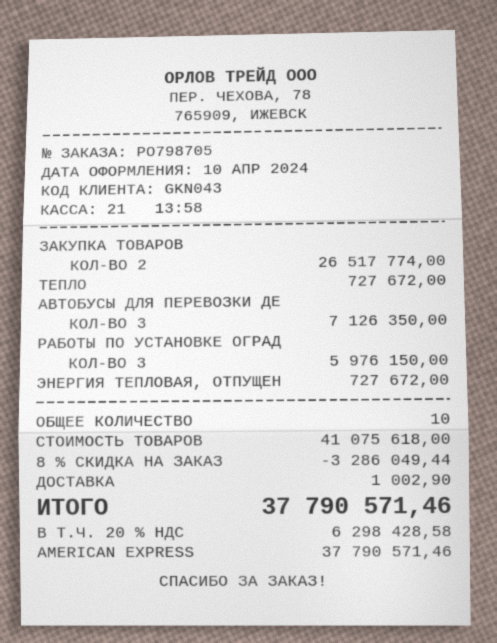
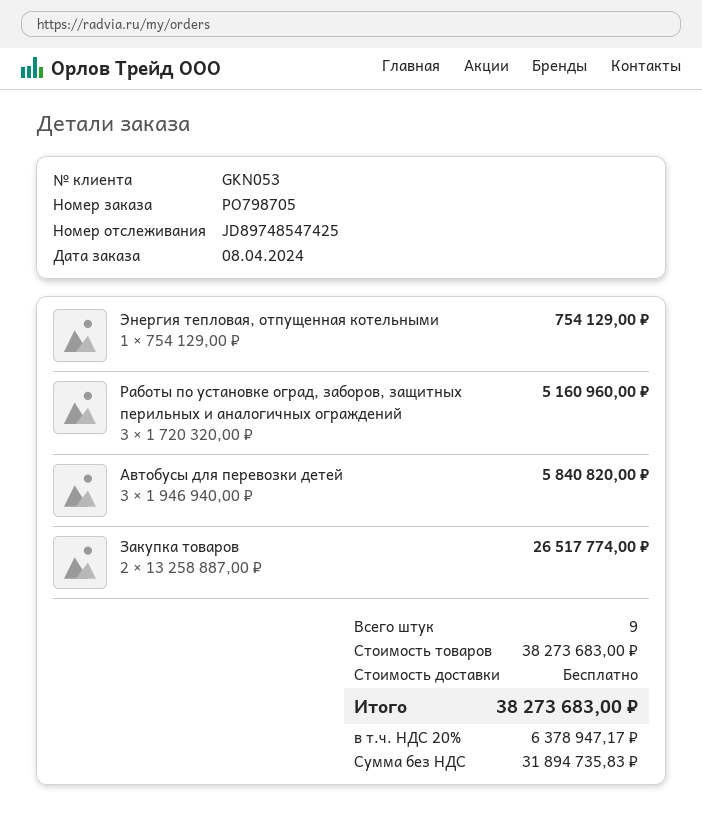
order date: 2024-04-10 -> 2024-04-08
customer number: GKN043 -> GKN053
ТЕПЛО: 1 for 727672.00 -> none
АВТОБУСЫ ДЛЯ ПЕРЕВОЗКИ ДЕ: 3 for 7126350.00 -> 3 for 5840820.00
РАБОТЫ ПО УСТАНОВКЕ ОГРАД: 3 for 5976150.00 -> 3 for 5160960.00
ЭНЕРГИЯ ТЕПЛОВАЯ, ОТПУЩЕН: 1 for 727672.00 -> 1 for 754129.00
total quantity: 10 -> 9
subtotal: 41075618.00 -> 38273683.00
discount: 8% = 3286049.44 -> none
shipping: 1002.90 -> 0.00
tax: 20% = 6298428.58 -> 20% = 6378947.17
total: 37790571.46 -> 38273683.00

